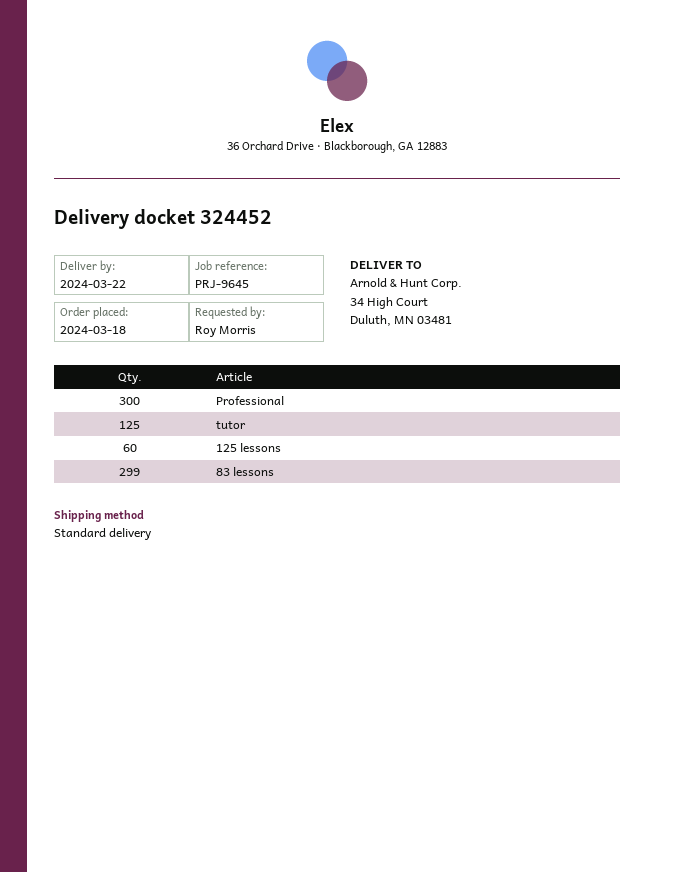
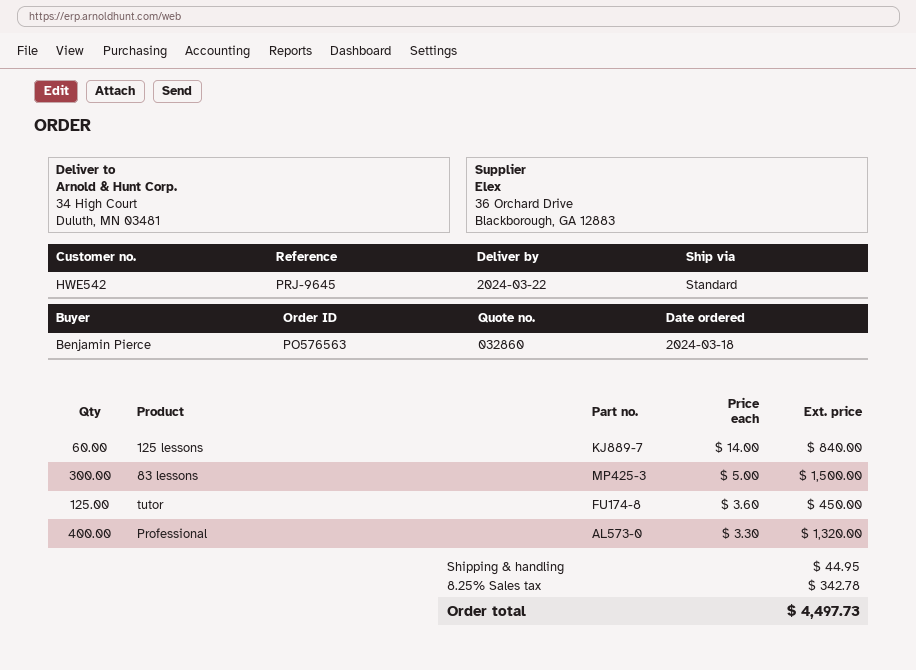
ordered by: Roy Morris -> Benjamin Pierce
Professional: 300 -> 400
83 lessons: 299 -> 300

